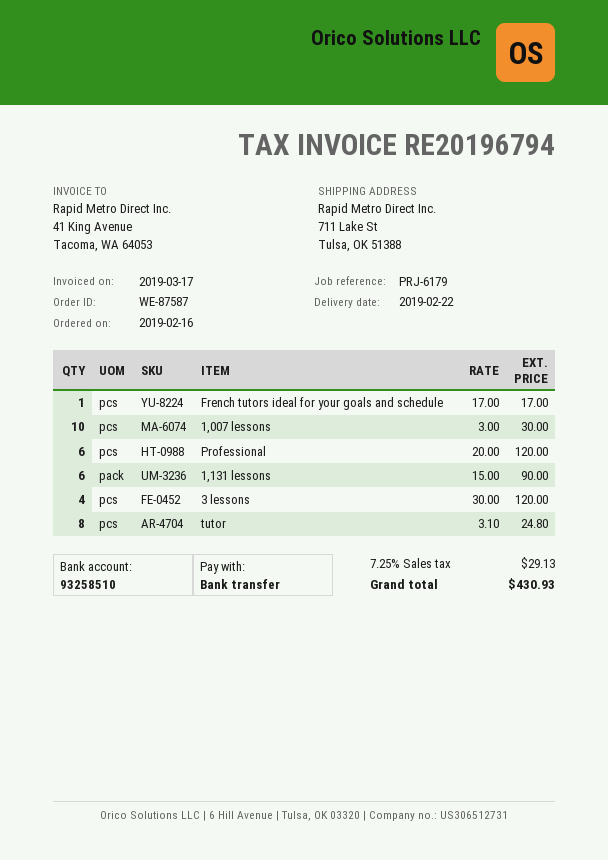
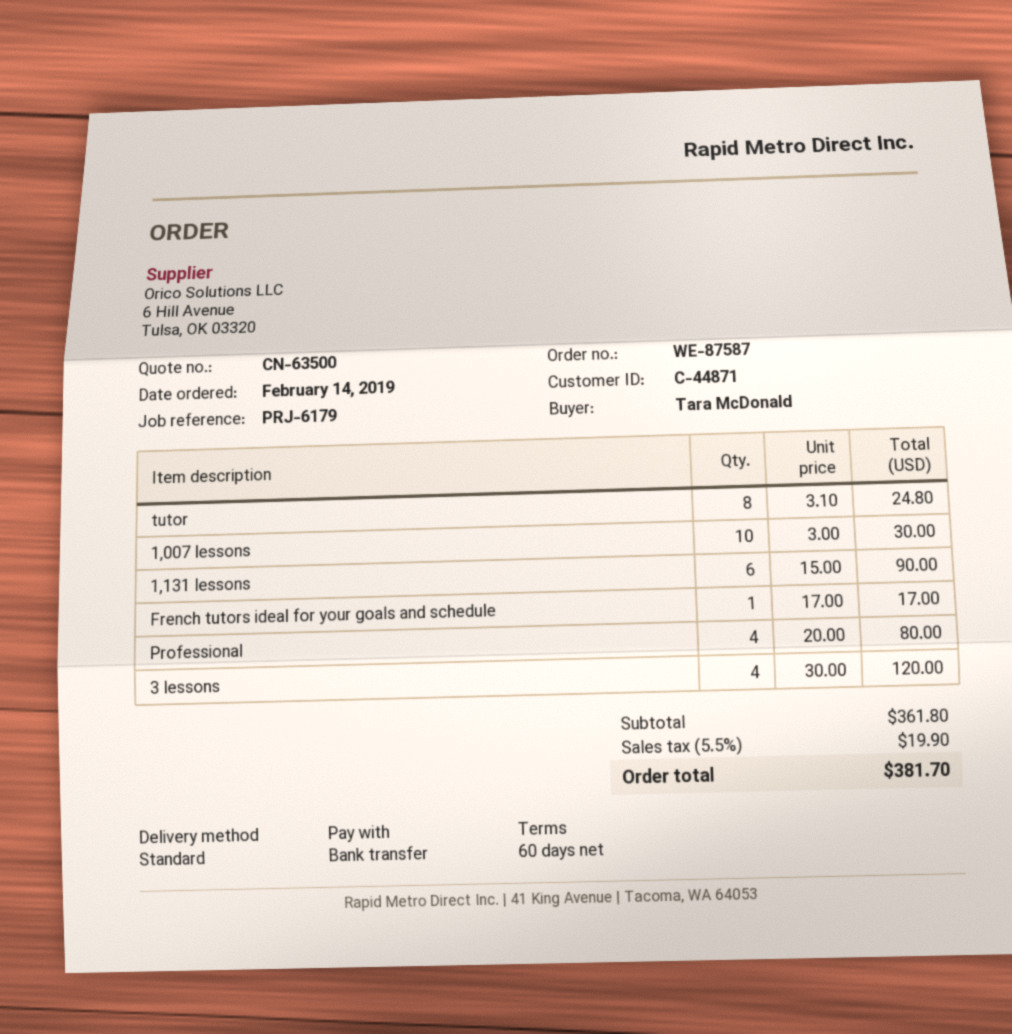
order date: 2019-02-16 -> 2019-02-14
Professional: 6 x 20.00 = 120.00 -> 4 x 20.00 = 80.00
tax: 7.25% = 29.13 -> 5.5% = 19.90
total: 430.93 -> 381.70

